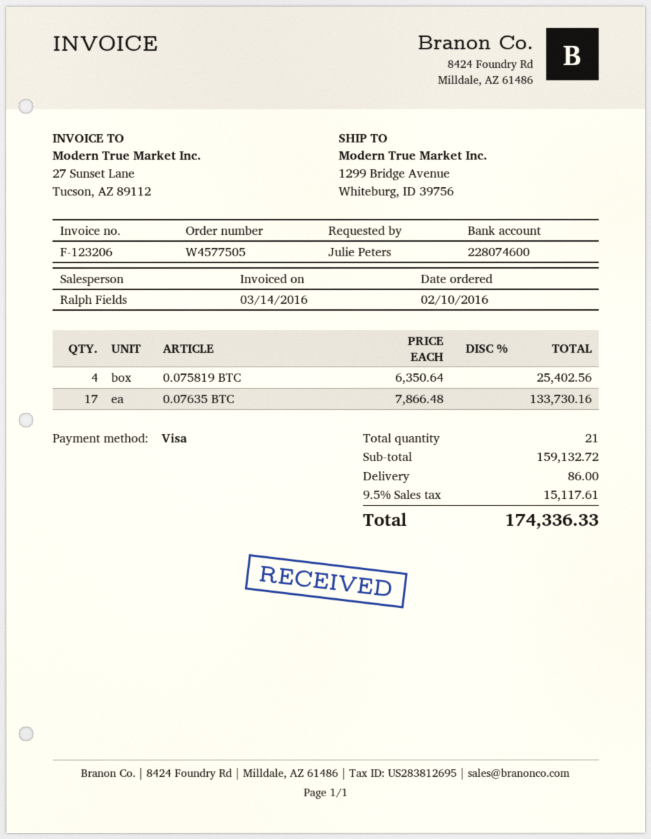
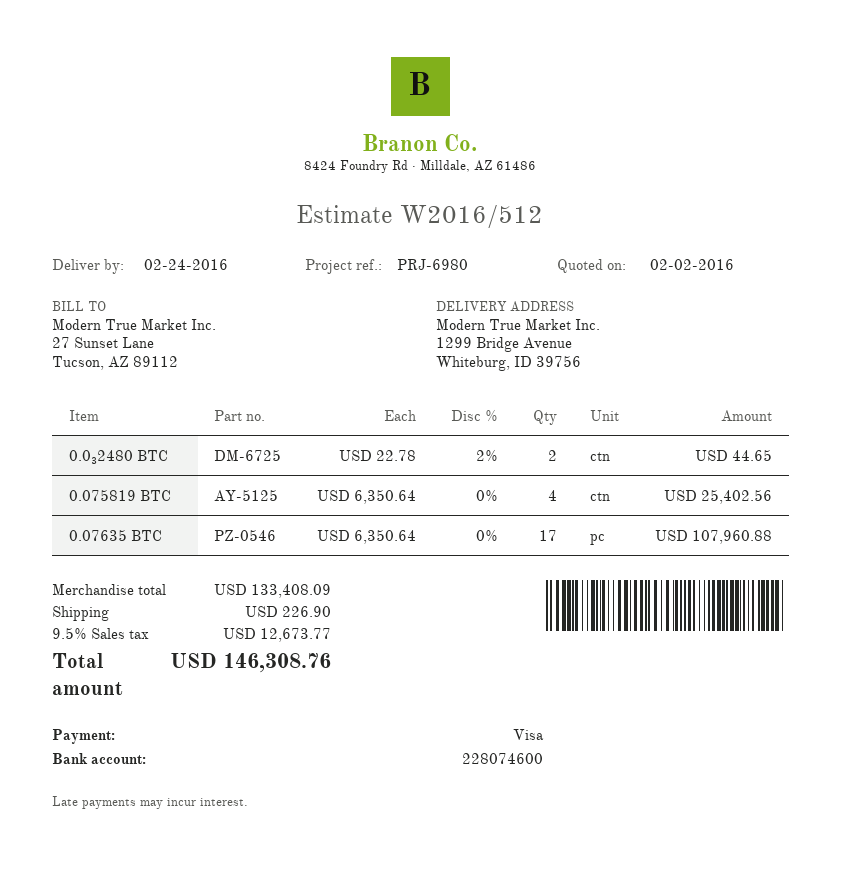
0.07635 BTC: 17 x 7866.48 = 133730.16 -> 17 x 6350.64 = 107960.88
0.0₃2480 BTC: none -> 2 x 22.78 - 2% = 44.65
subtotal: 159132.72 -> 133408.09
shipping: 86.00 -> 226.90
tax: 9.5% = 15117.61 -> 9.5% = 12673.77
total: 174336.33 -> 146308.76

